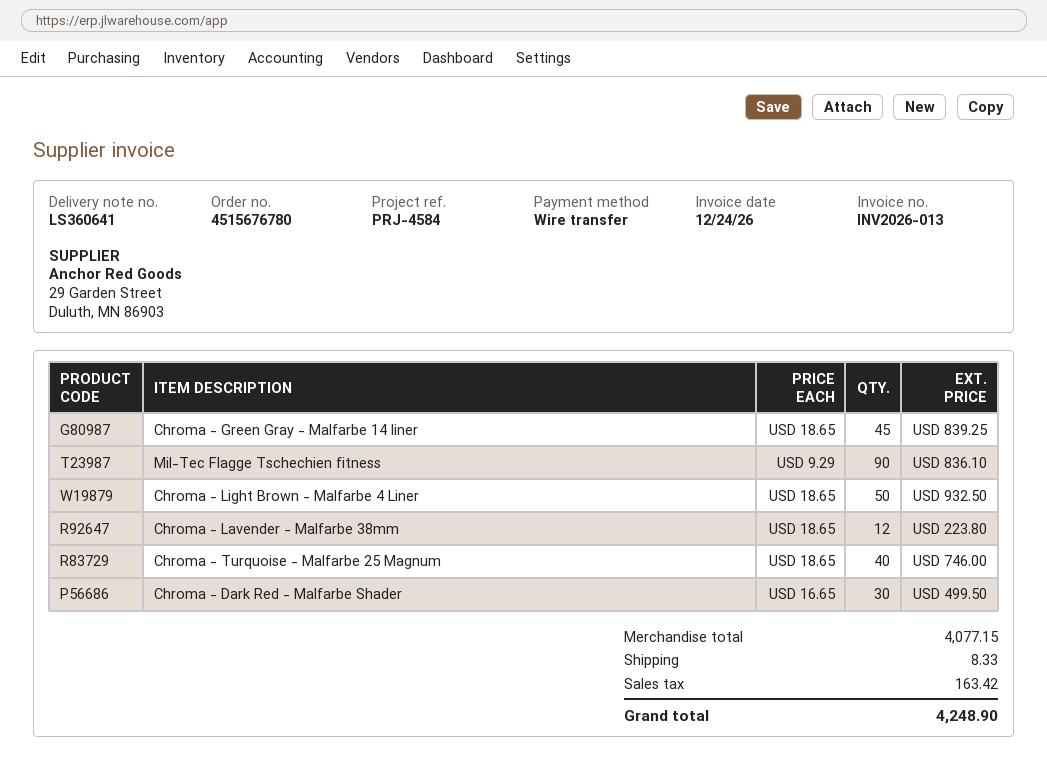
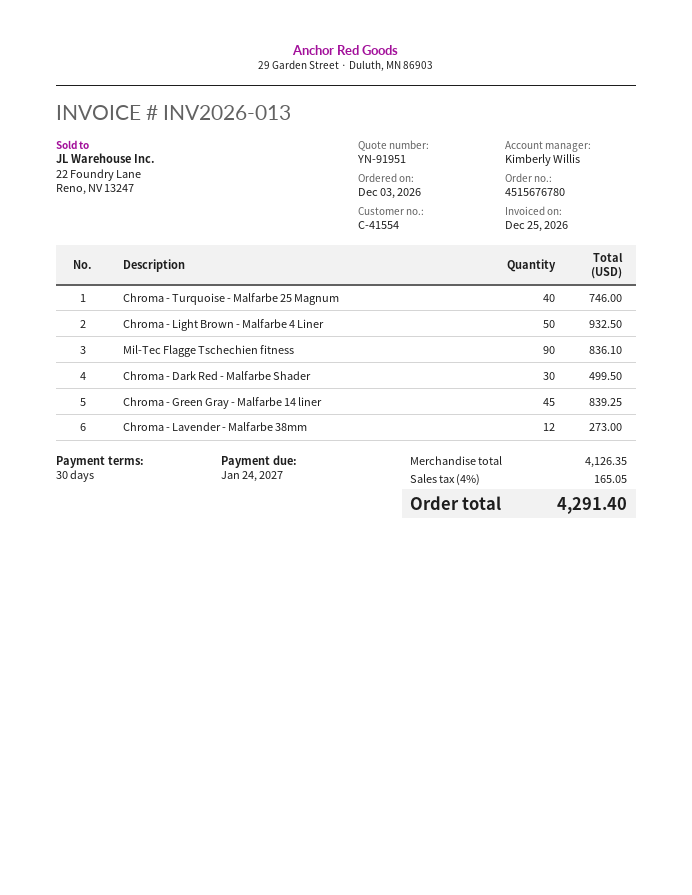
invoice date: 2026-12-24 -> 2026-12-25
Chroma - Lavender - Malfarbe 38mm: 12 for 223.80 -> 12 for 273.00
subtotal: 4077.15 -> 4126.35
shipping: 8.33 -> none
tax: 163.42 -> 165.05
total: 4248.90 -> 4291.40

